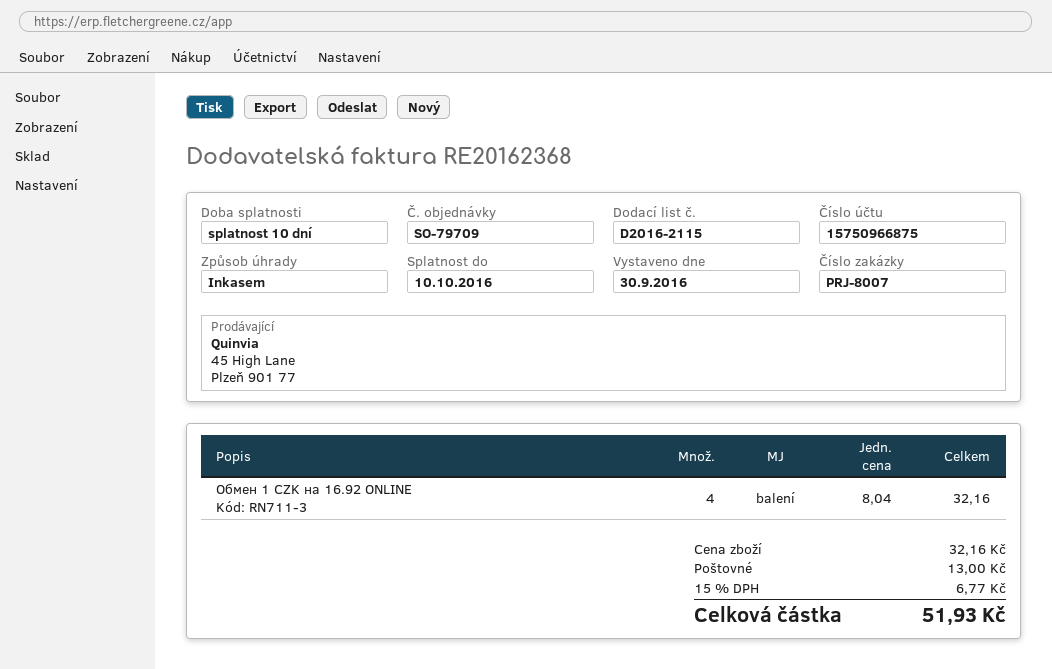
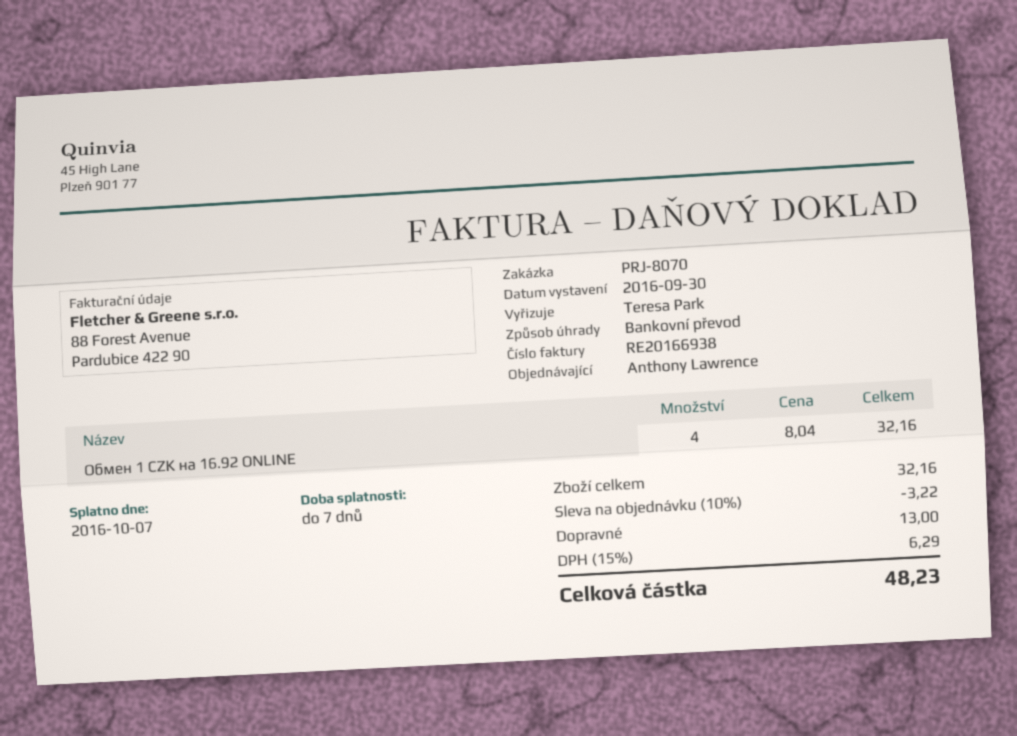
invoice number: RE20162368 -> RE20166938
payment terms: 10 days -> 7 days
due date: 2016-10-10 -> 2016-10-07
reference: PRJ-8007 -> PRJ-8070
payment method: direct debit -> bank transfer
discount: none -> 10% = 3.22
tax: 15% = 6.77 -> 15% = 6.29
total: 51.93 -> 48.23

